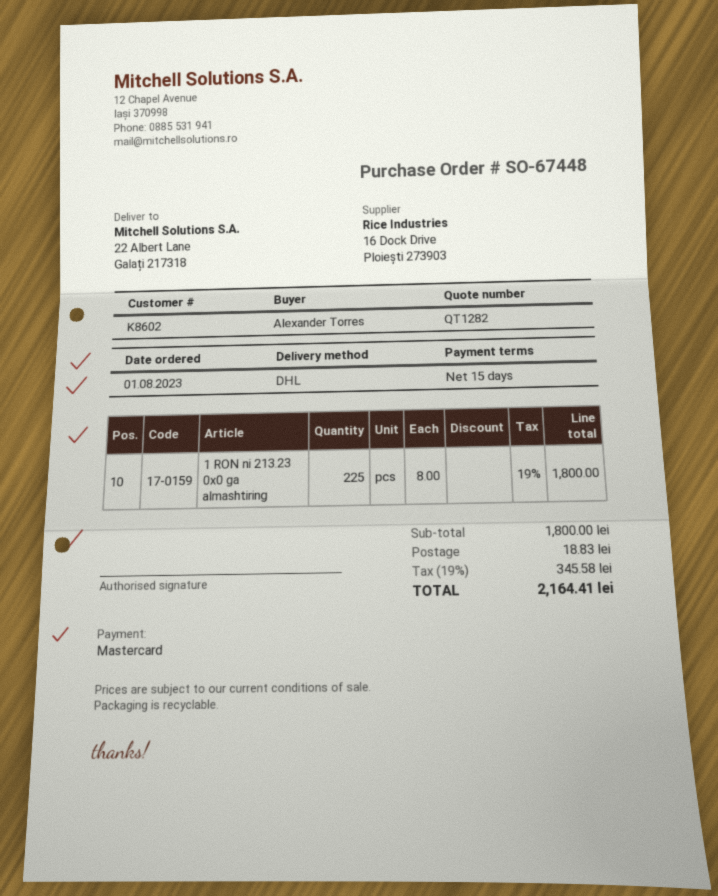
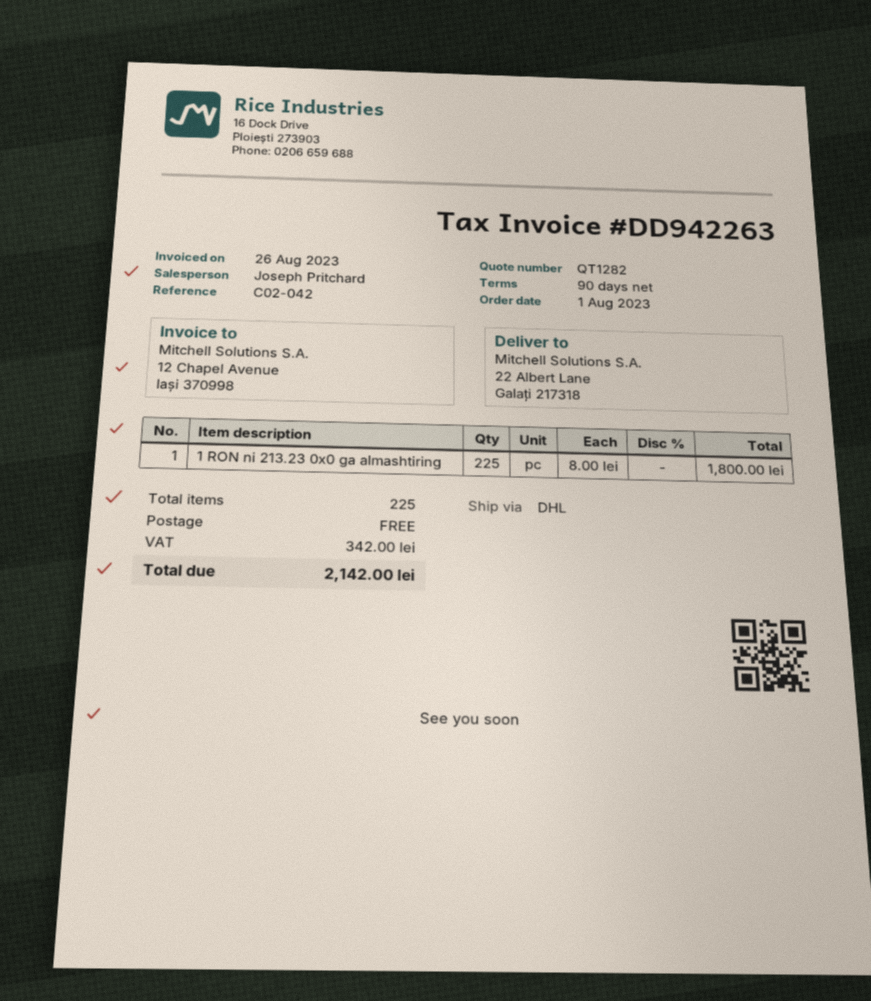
payment terms: 15 days -> 90 days
shipping: 18.83 -> 0.00
tax: 345.58 -> 342.00
total: 2164.41 -> 2142.00

